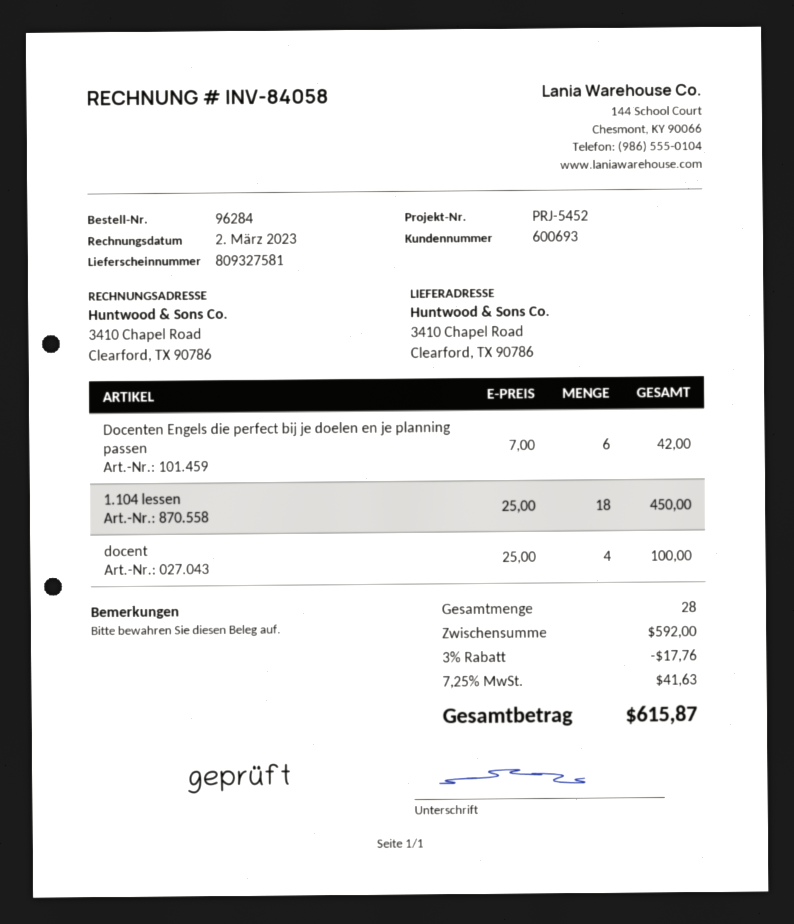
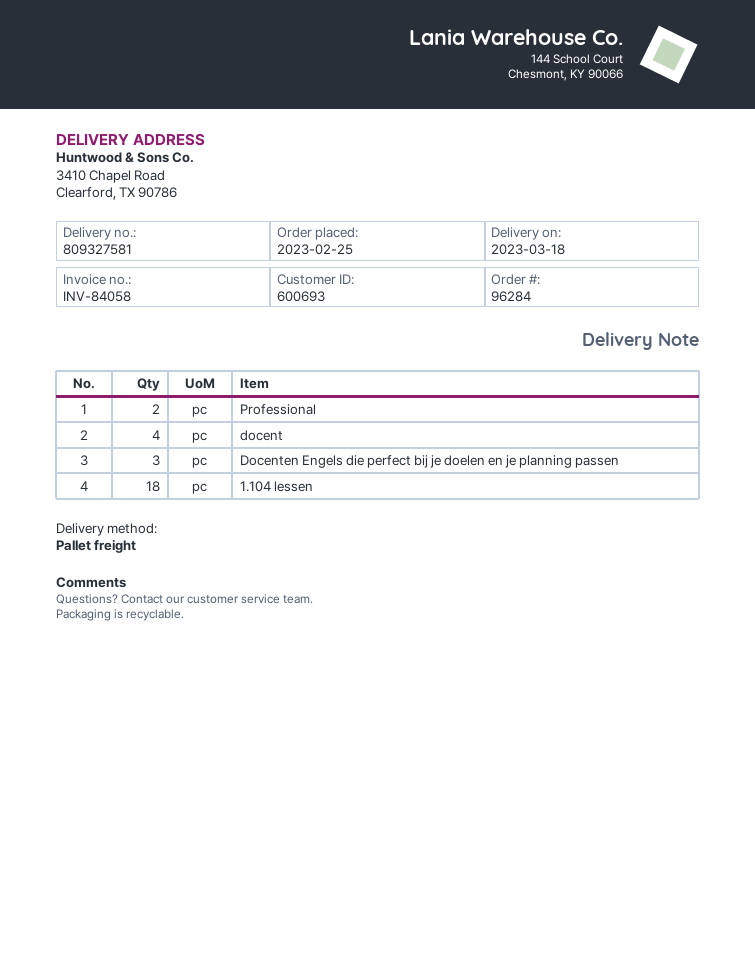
Docenten Engels die perfect bij je doelen en je planning passen: 6 -> 3
Professional: none -> 2

